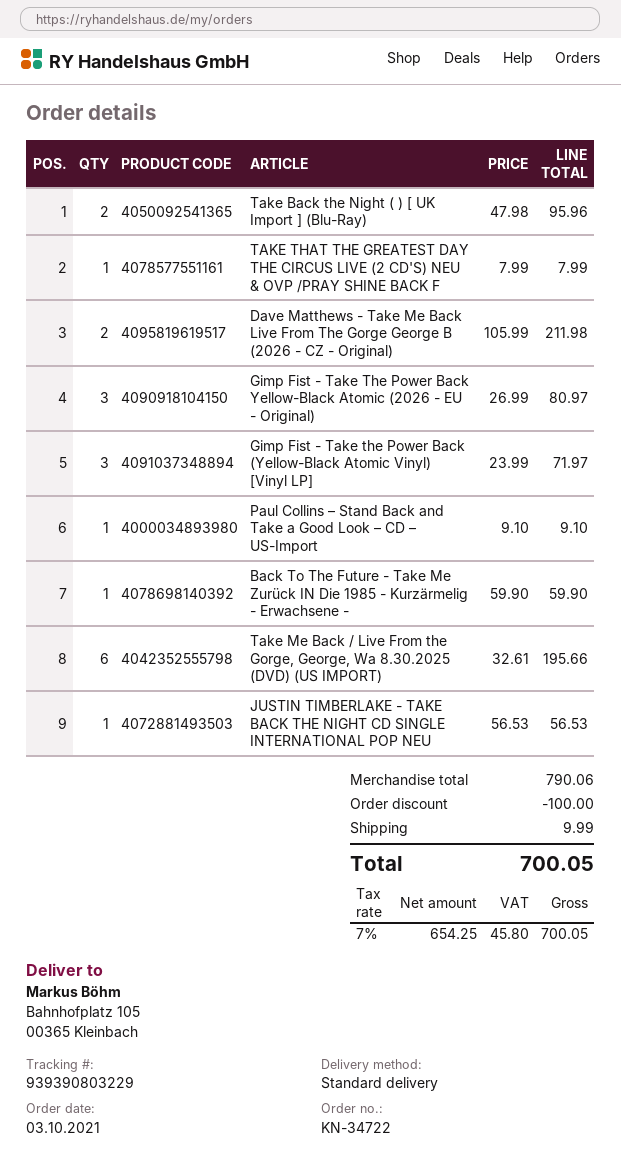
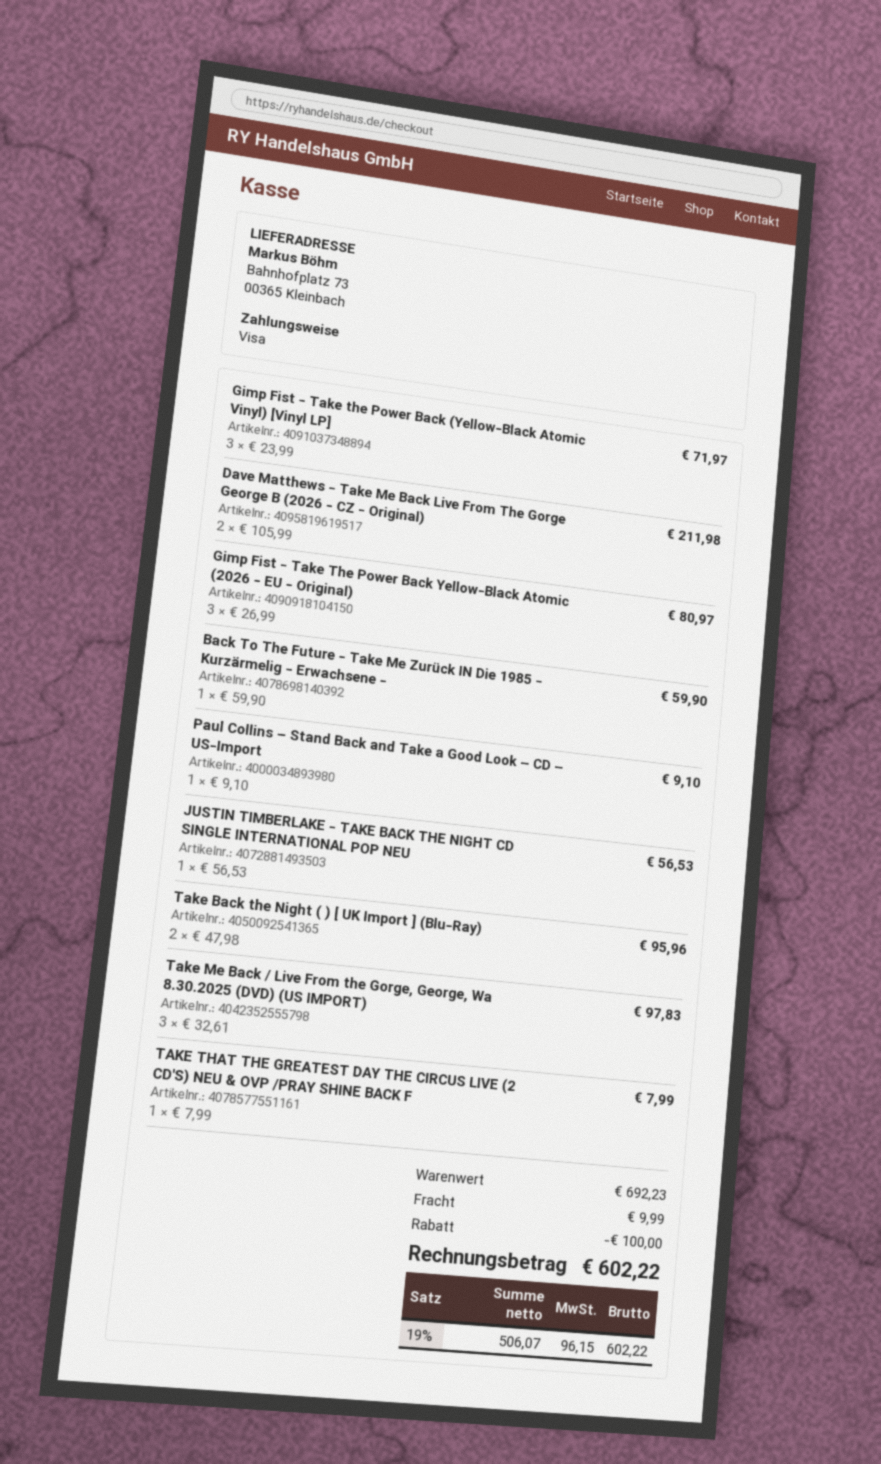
ship to: Bahnhofplatz 105, 00365 Kleinbach -> Bahnhofplatz 73, 00365 Kleinbach
Take Me Back / Live From the Gorge, George, Wa 8.30.2025 (DVD) (US IMPORT): 6 x 32.61 = 195.66 -> 3 x 32.61 = 97.83
subtotal: 790.06 -> 692.23
net: 654.25 -> 506.07
tax: 7% = 45.80 -> 19% = 96.15
total: 700.05 -> 602.22

